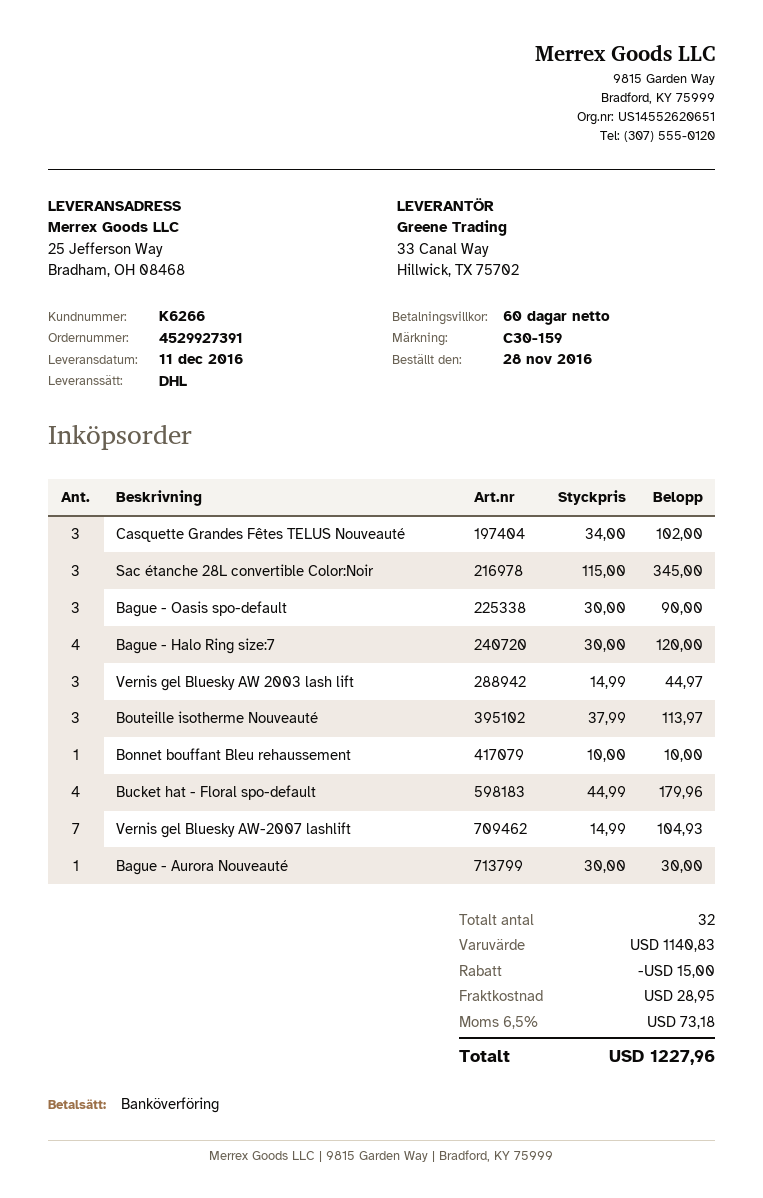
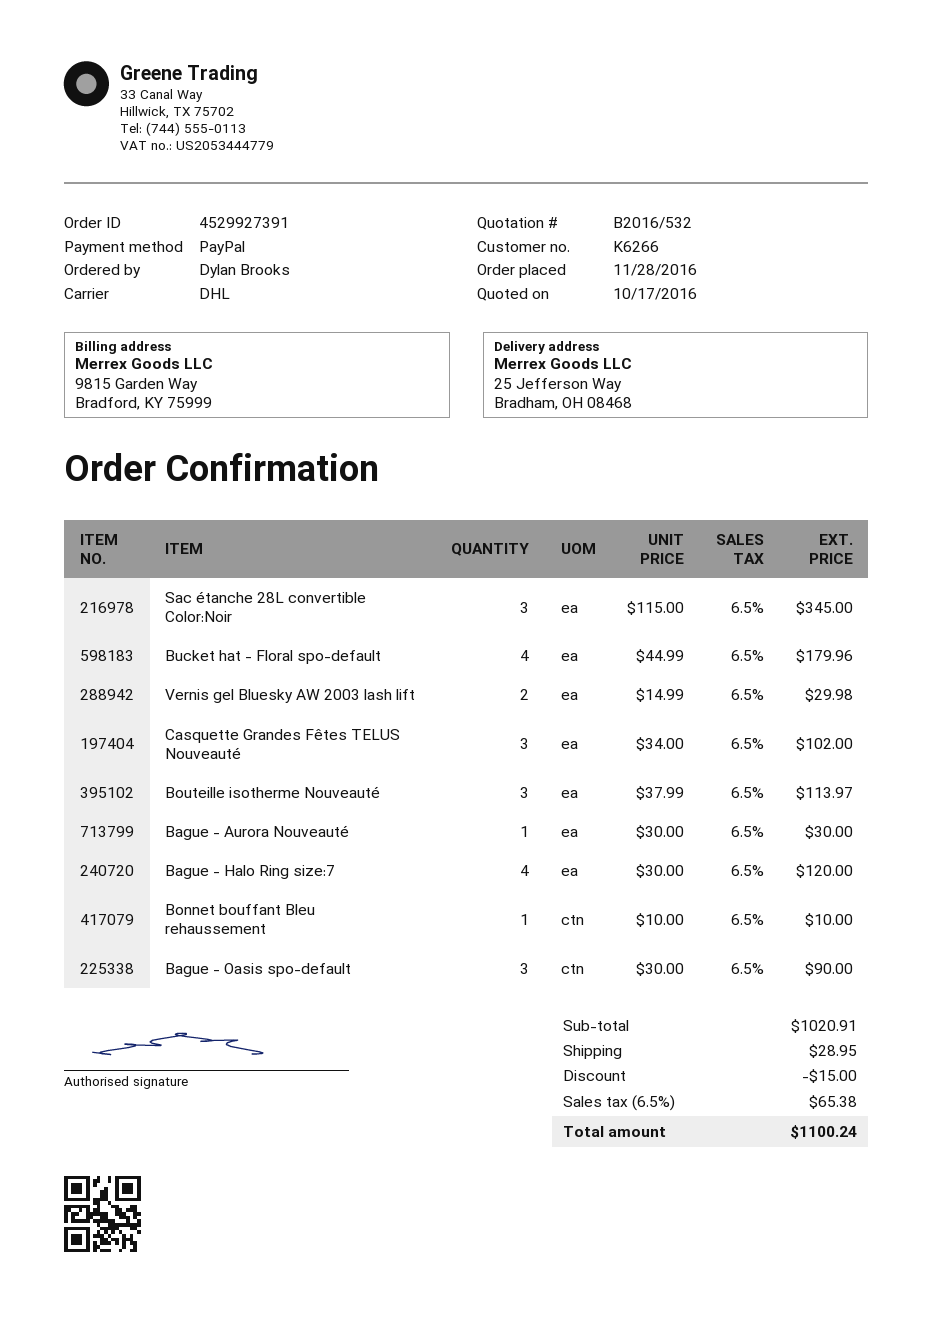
payment method: bank transfer -> PayPal
Vernis gel Bluesky AW 2003 lash lift: 3 x 14.99 = 44.97 -> 2 x 14.99 = 29.98
Vernis gel Bluesky AW-2007 lashlift: 7 x 14.99 = 104.93 -> none
subtotal: 1140.83 -> 1020.91
tax: 6.5% = 73.18 -> 6.5% = 65.38
total: 1227.96 -> 1100.24

